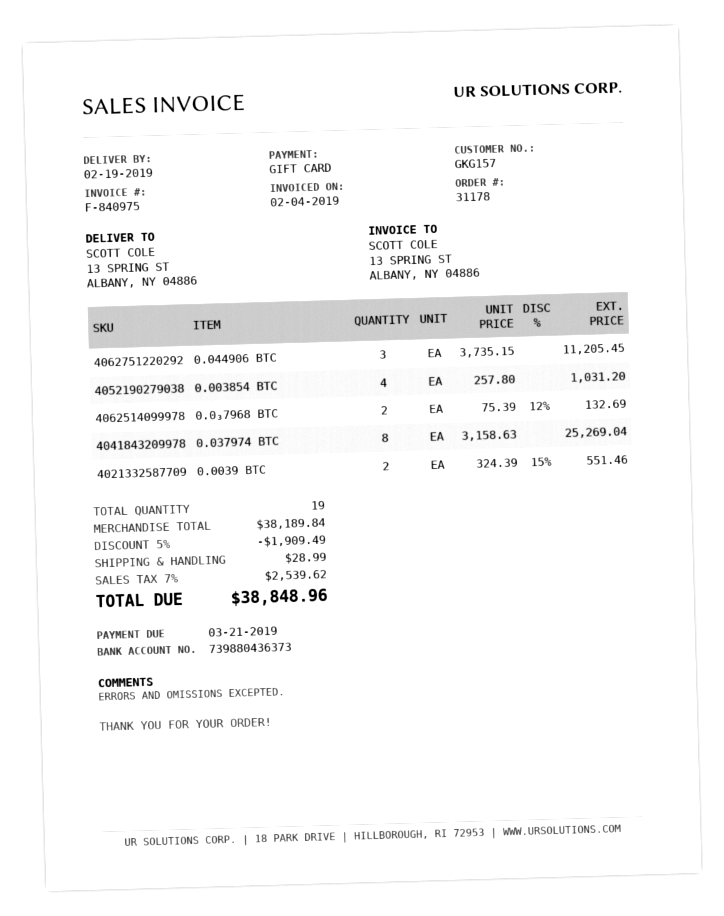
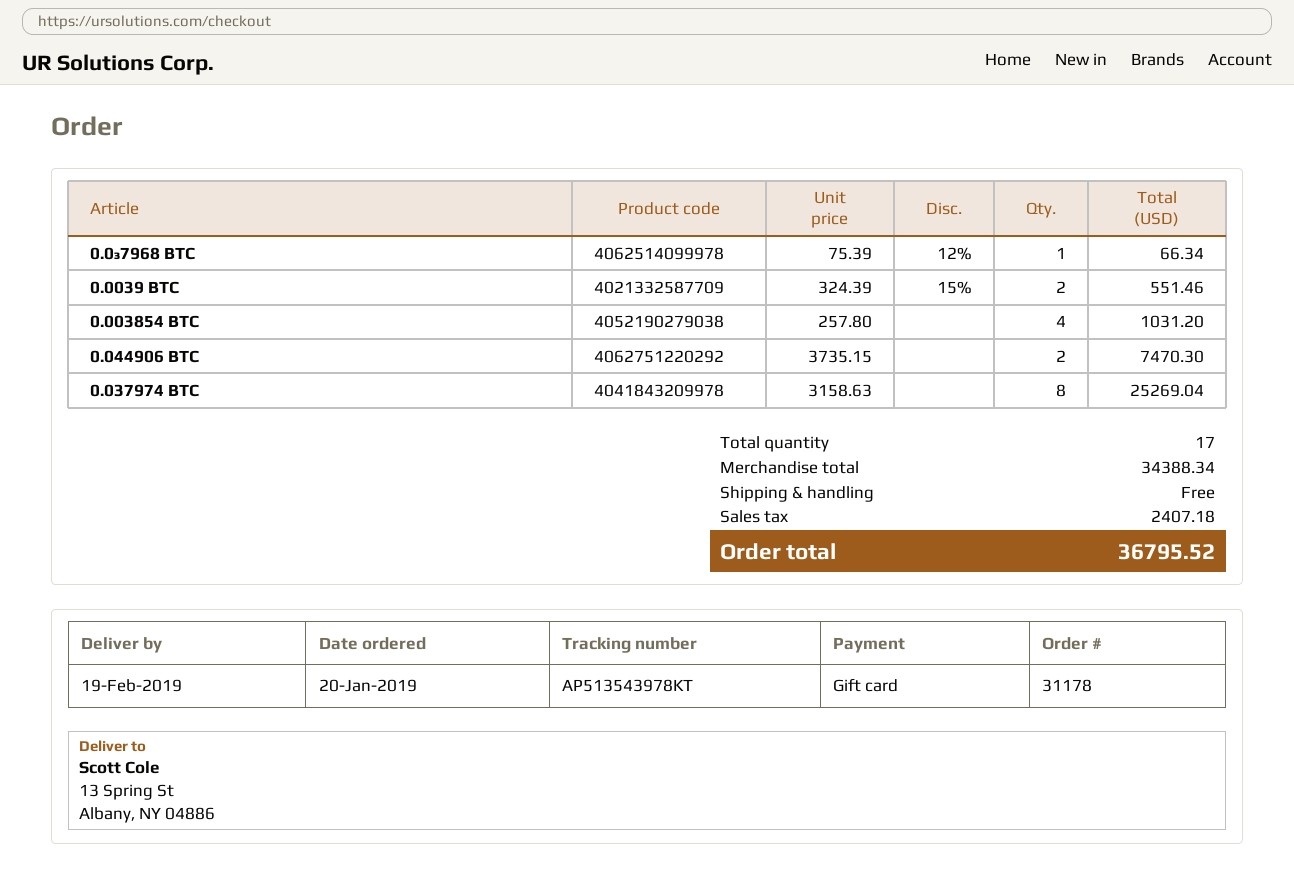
0.044906 BTC: 3 x 3735.15 = 11205.45 -> 2 x 3735.15 = 7470.30
0.0₃7968 BTC: 2 x 75.39 - 12% = 132.69 -> 1 x 75.39 - 12% = 66.34
total quantity: 19 -> 17
subtotal: 38189.84 -> 34388.34
discount: 5% = 1909.49 -> none
shipping: 28.99 -> 0.00
tax: 2539.62 -> 2407.18
total: 38848.96 -> 36795.52

